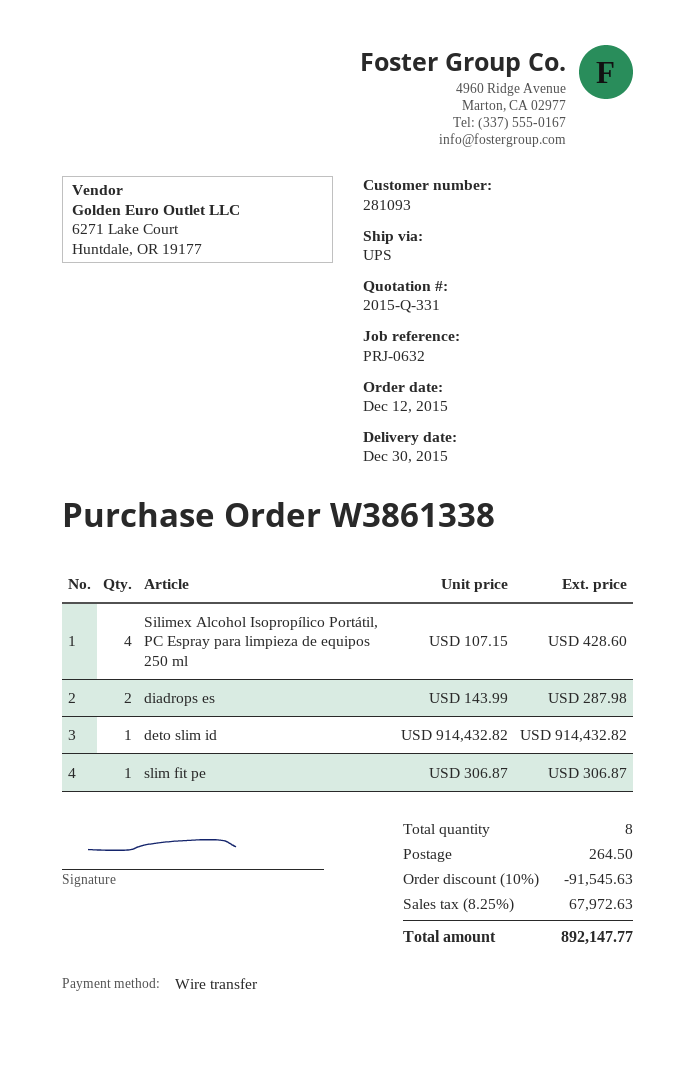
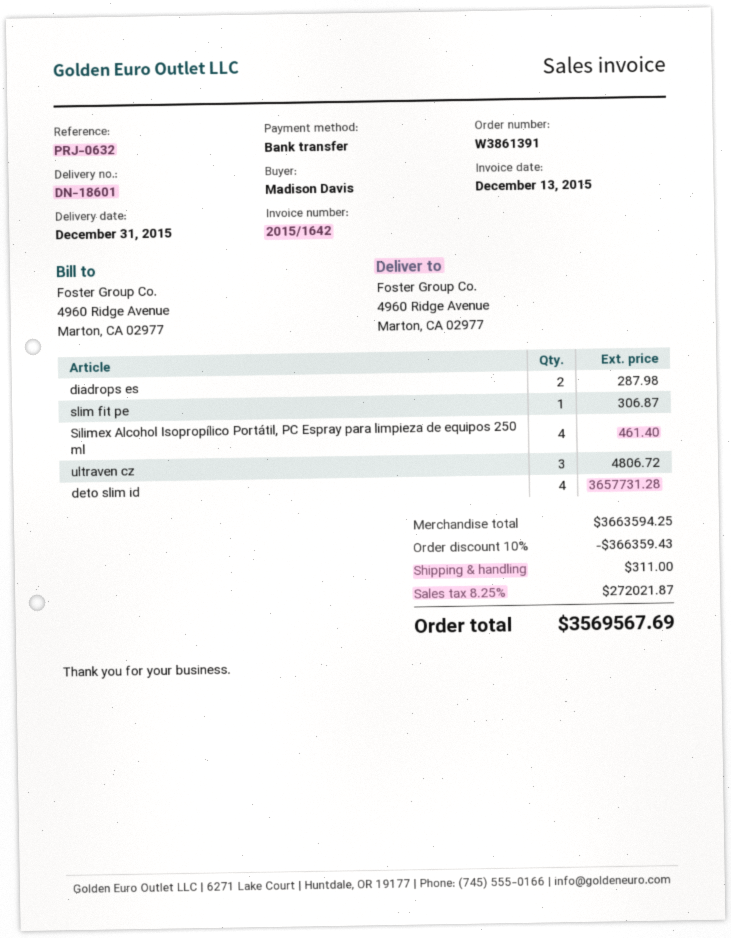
order number: W3861338 -> W3861391
delivery date: 2015-12-30 -> 2015-12-31
Silimex Alcohol Isopropílico Portátil, PC Espray para limpieza de equipos 250 ml: 4 for 428.60 -> 4 for 461.40
deto slim id: 1 for 914432.82 -> 4 for 3657731.28
ultraven cz: none -> 3 for 4806.72
discount: 10% = 91545.63 -> 10% = 366359.43
shipping: 264.50 -> 311.00
tax: 8.25% = 67972.63 -> 8.25% = 272021.87
total: 892147.77 -> 3569567.69

